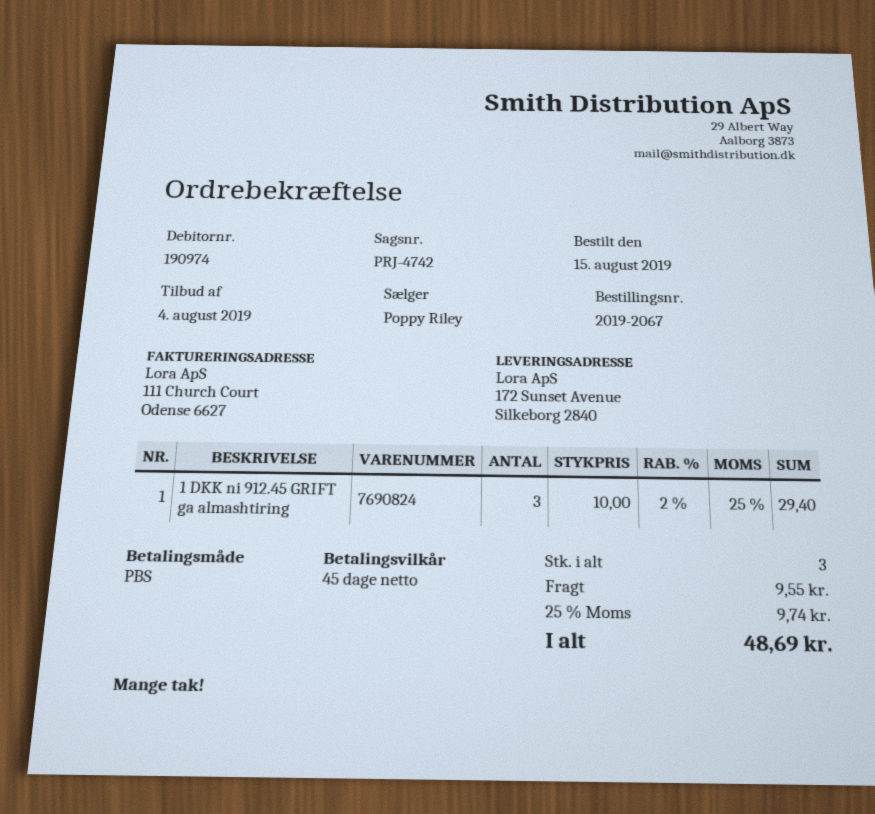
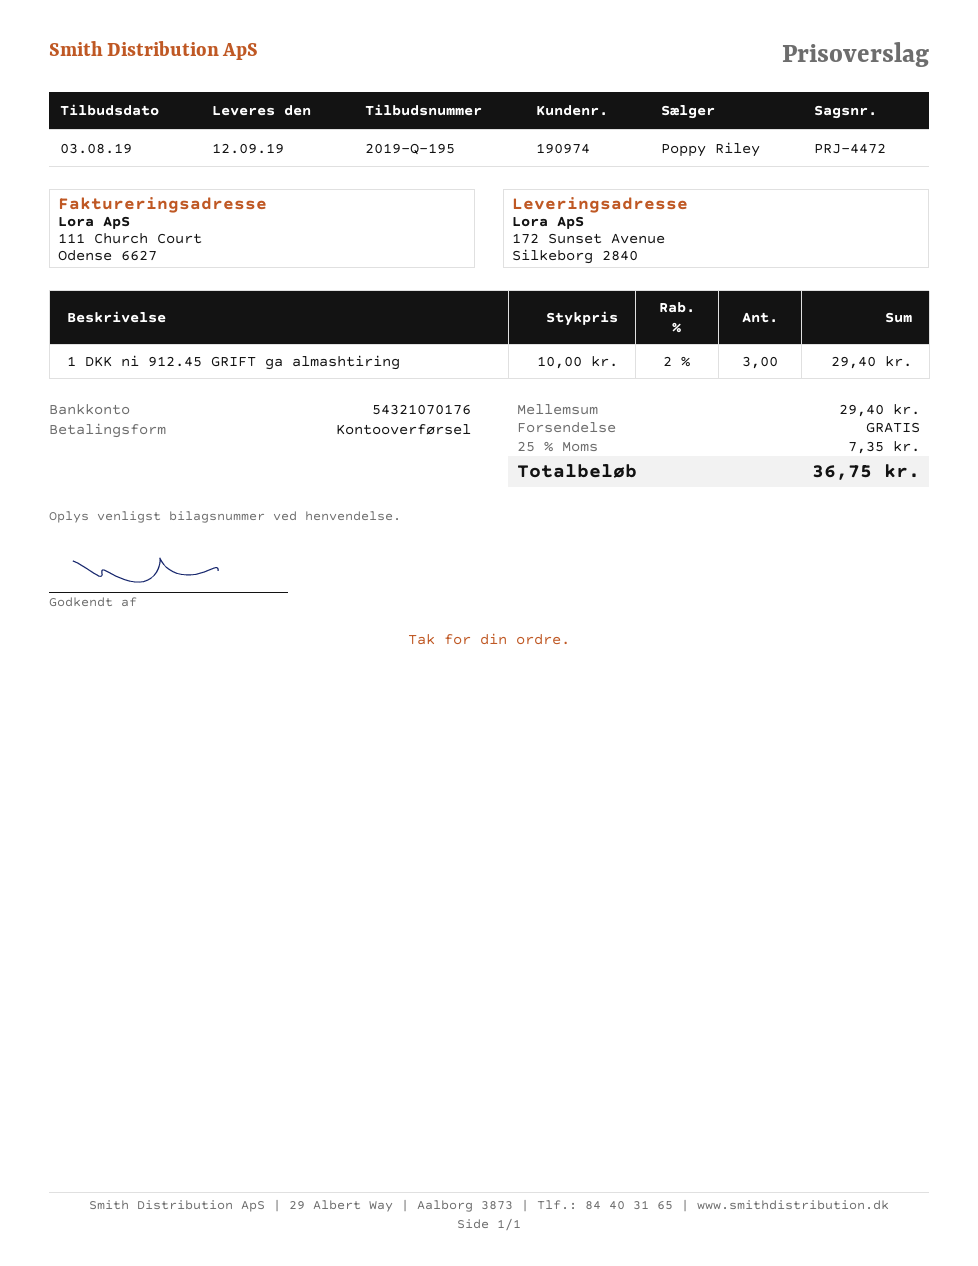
quote date: 2019-08-04 -> 2019-08-03
reference: PRJ-4742 -> PRJ-4472
payment method: direct debit -> bank transfer
shipping: 9.55 -> 0.00
tax: 25% = 9.74 -> 25% = 7.35
total: 48.69 -> 36.75

